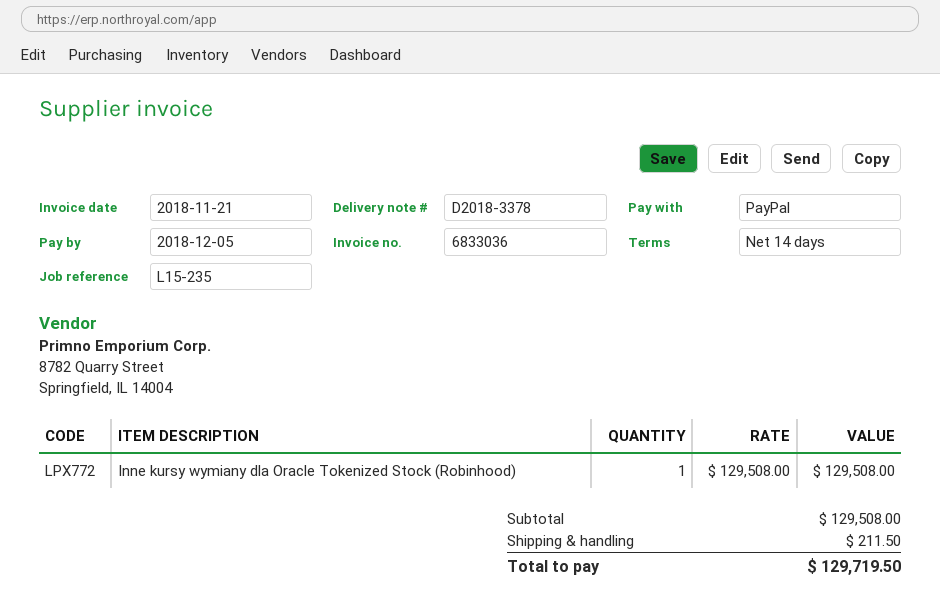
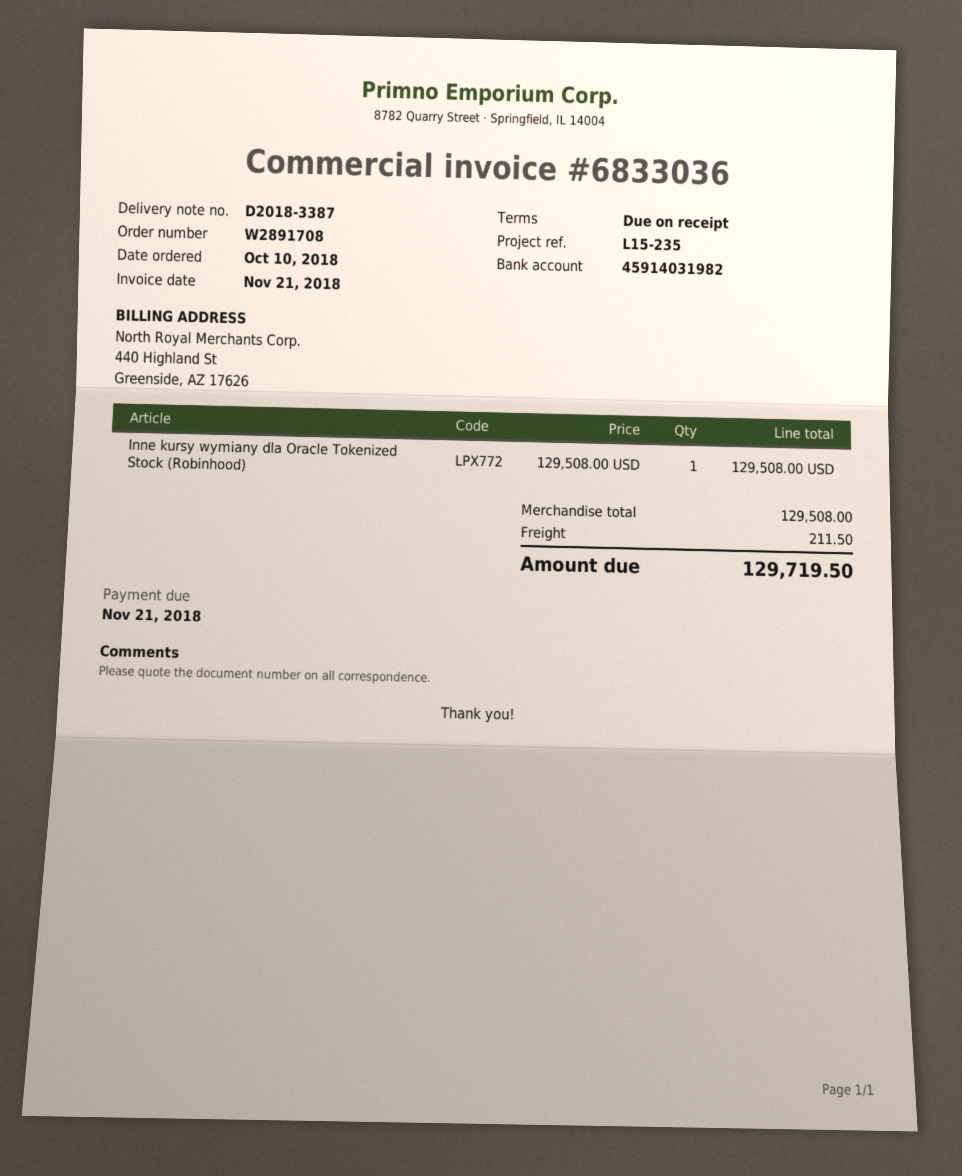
delivery note number: D2018-3378 -> D2018-3387
payment terms: 14 days -> on receipt
due date: 2018-12-05 -> 2018-11-21

